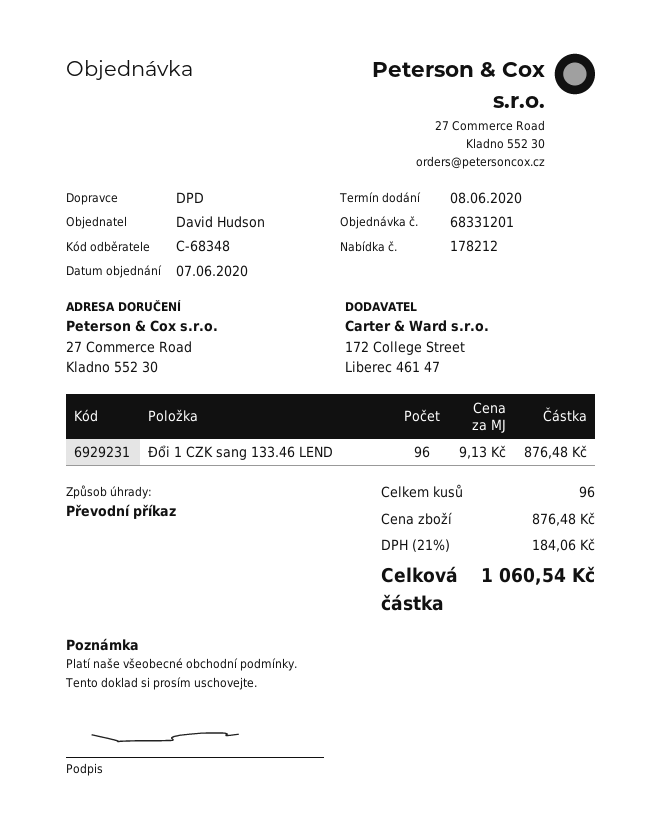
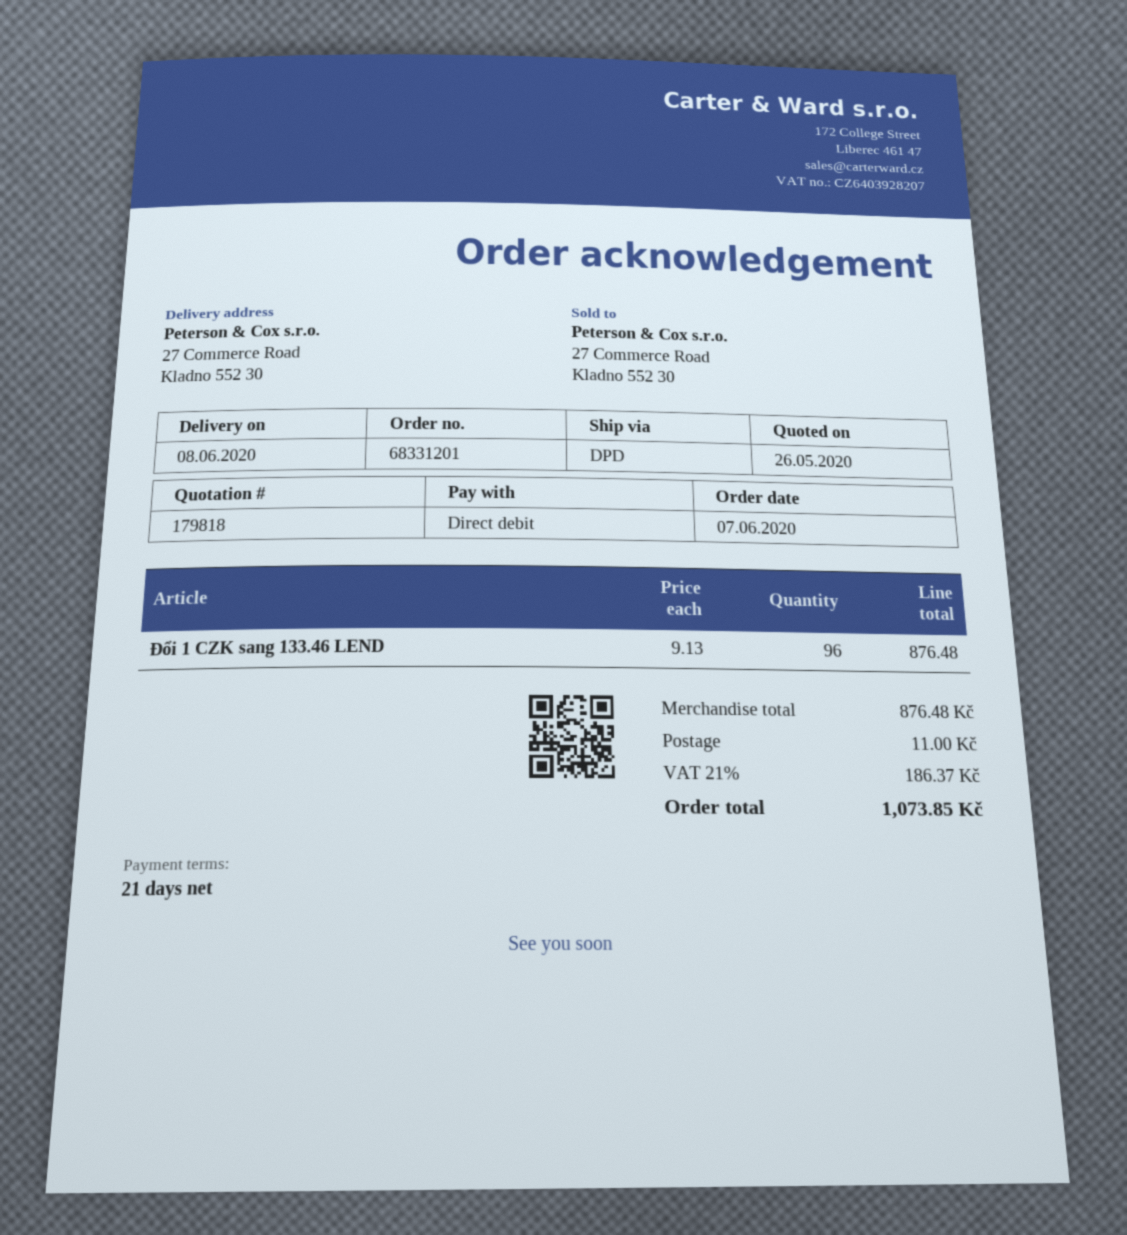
quote number: 178212 -> 179818
payment method: bank transfer -> direct debit
shipping: none -> 11.00
tax: 21% = 184.06 -> 21% = 186.37
total: 1060.54 -> 1073.85

